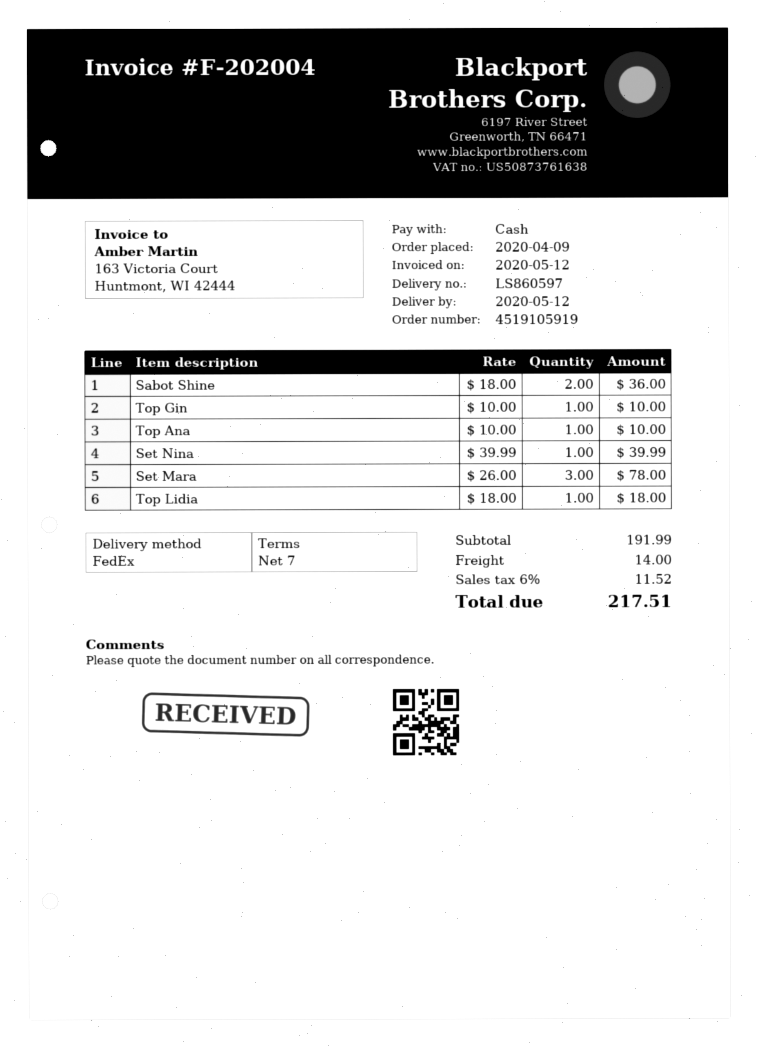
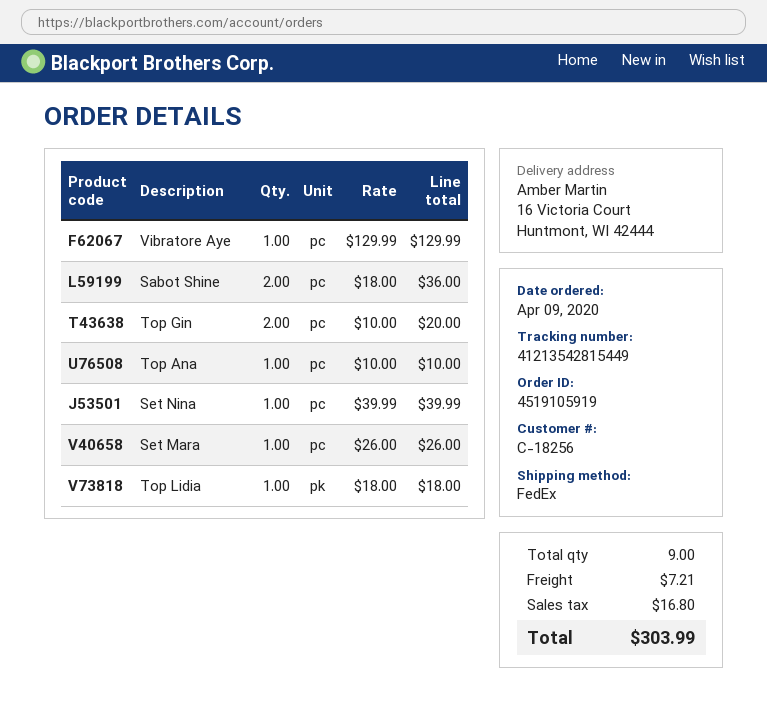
Top Gin: 1 x 10.00 = 10.00 -> 2 x 10.00 = 20.00
Set Mara: 3 x 26.00 = 78.00 -> 1 x 26.00 = 26.00
Vibratore Aye: none -> 1 x 129.99 = 129.99
shipping: 14.00 -> 7.21
tax: 11.52 -> 16.80
total: 217.51 -> 303.99

